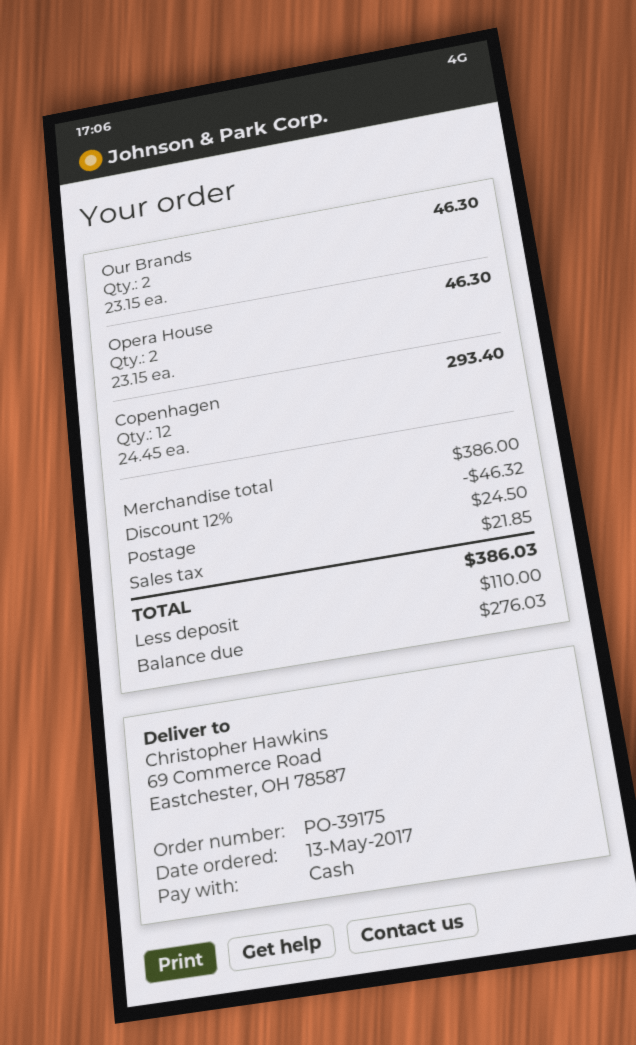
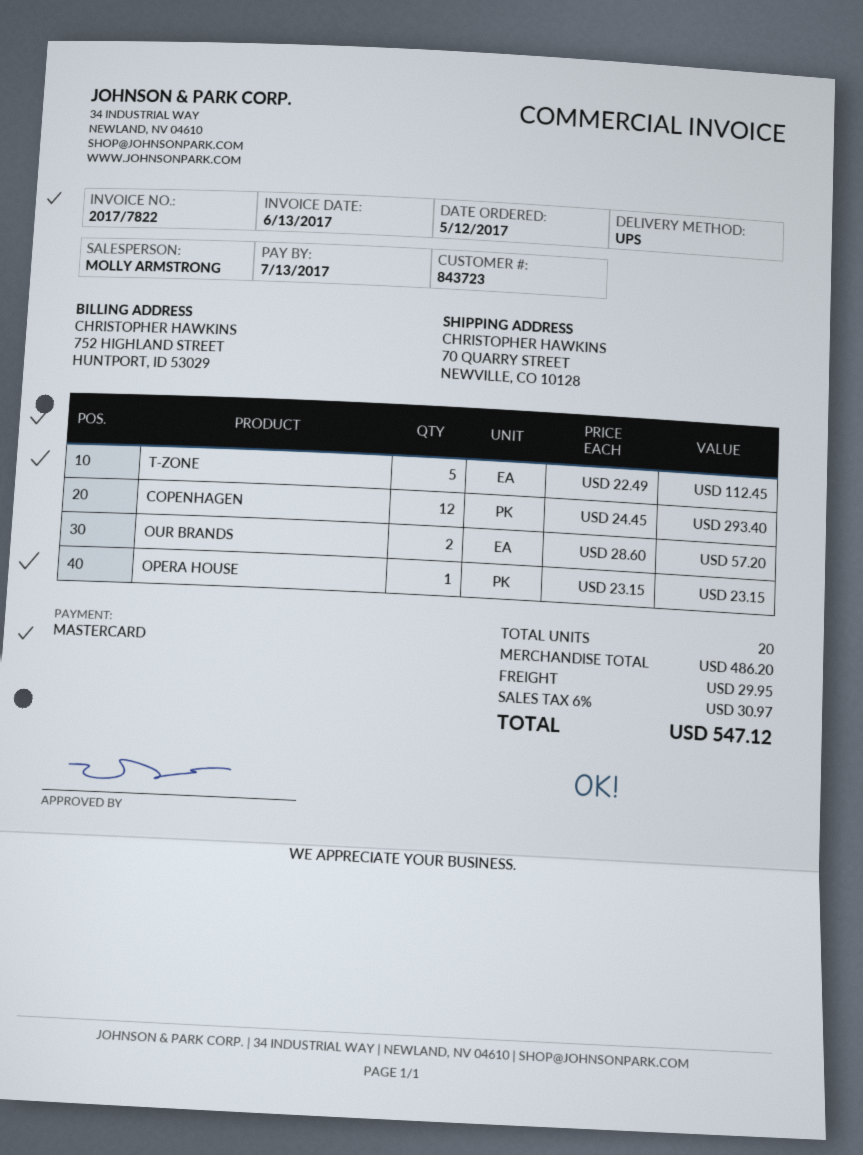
order date: 2017-05-13 -> 2017-05-12
payment method: cash -> Mastercard
ship to: 69 Commerce Road, Eastchester, OH 78587 -> 70 QUARRY STREET, NEWVILLE, CO 10128
Our Brands: 2 x 23.15 = 46.30 -> 2 x 28.60 = 57.20
Opera House: 2 x 23.15 = 46.30 -> 1 x 23.15 = 23.15
T-ZONE: none -> 5 x 22.49 = 112.45
subtotal: 386.00 -> 486.20
discount: 12% = 46.32 -> none
shipping: 24.50 -> 29.95
tax: 21.85 -> 30.97
total: 386.03 -> 547.12

